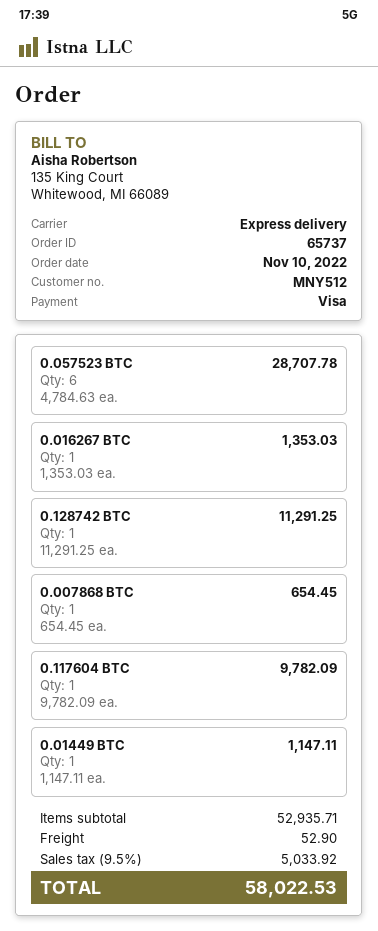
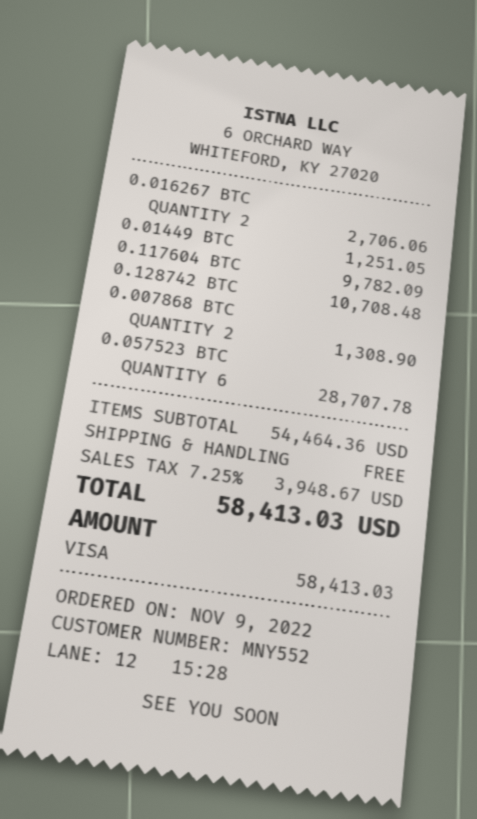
order date: 2022-11-10 -> 2022-11-09
customer number: MNY512 -> MNY552
0.016267 BTC: 1 for 1353.03 -> 2 for 2706.06
0.128742 BTC: 1 for 11291.25 -> 1 for 10708.48
0.007868 BTC: 1 for 654.45 -> 2 for 1308.90
0.01449 BTC: 1 for 1147.11 -> 1 for 1251.05
subtotal: 52935.71 -> 54464.36
shipping: 52.90 -> 0.00
tax: 9.5% = 5033.92 -> 7.25% = 3948.67
total: 58022.53 -> 58413.03

